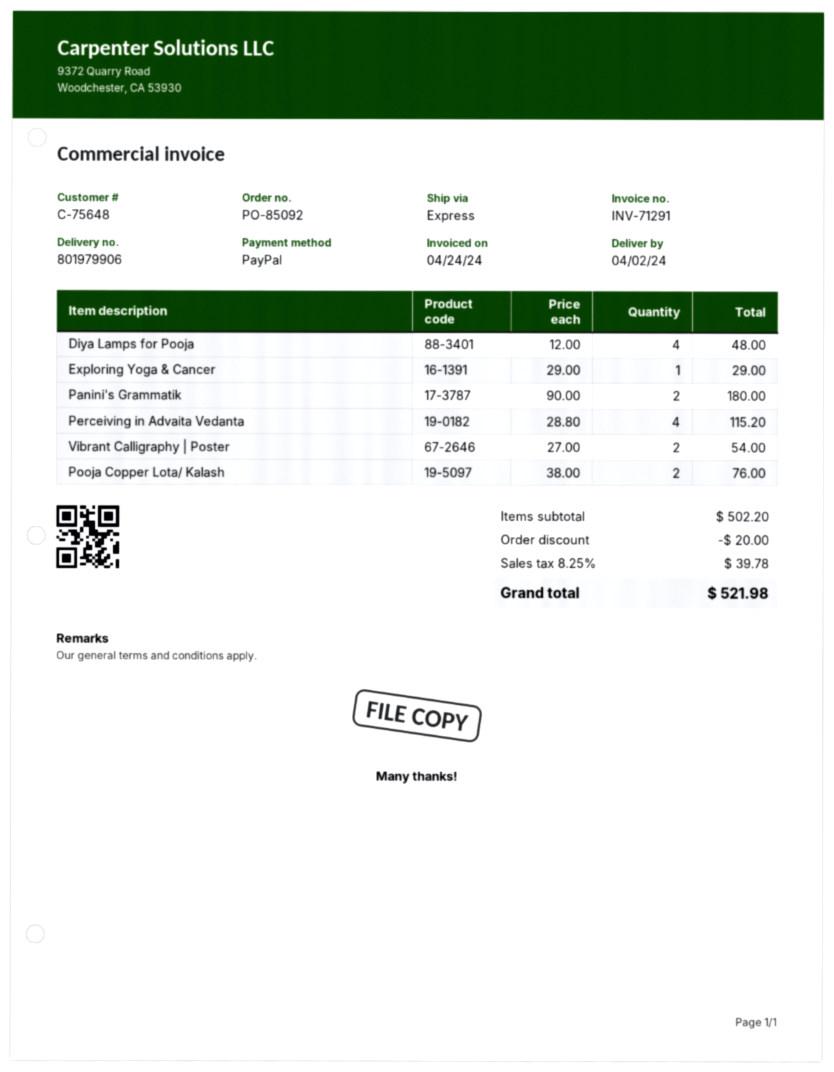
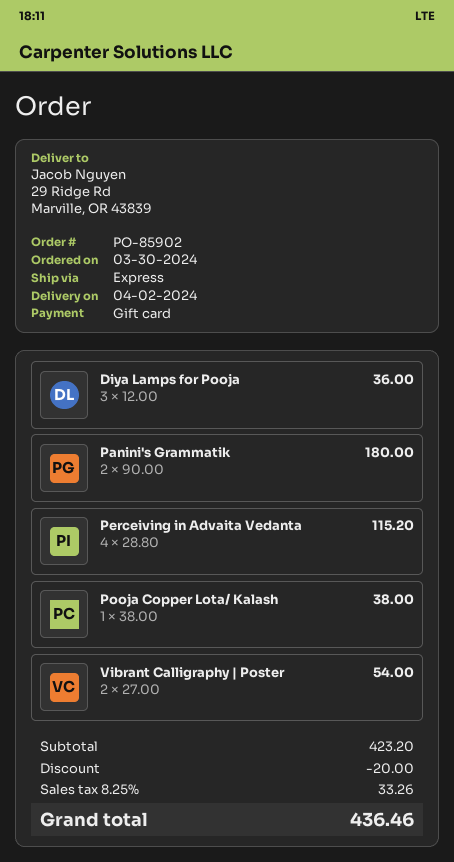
order number: PO-85092 -> PO-85902
payment method: PayPal -> gift card
Diya Lamps for Pooja: 4 x 12.00 = 48.00 -> 3 x 12.00 = 36.00
Exploring Yoga & Cancer: 1 x 29.00 = 29.00 -> none
Pooja Copper Lota/ Kalash: 2 x 38.00 = 76.00 -> 1 x 38.00 = 38.00
subtotal: 502.20 -> 423.20
tax: 8.25% = 39.78 -> 8.25% = 33.26
total: 521.98 -> 436.46

